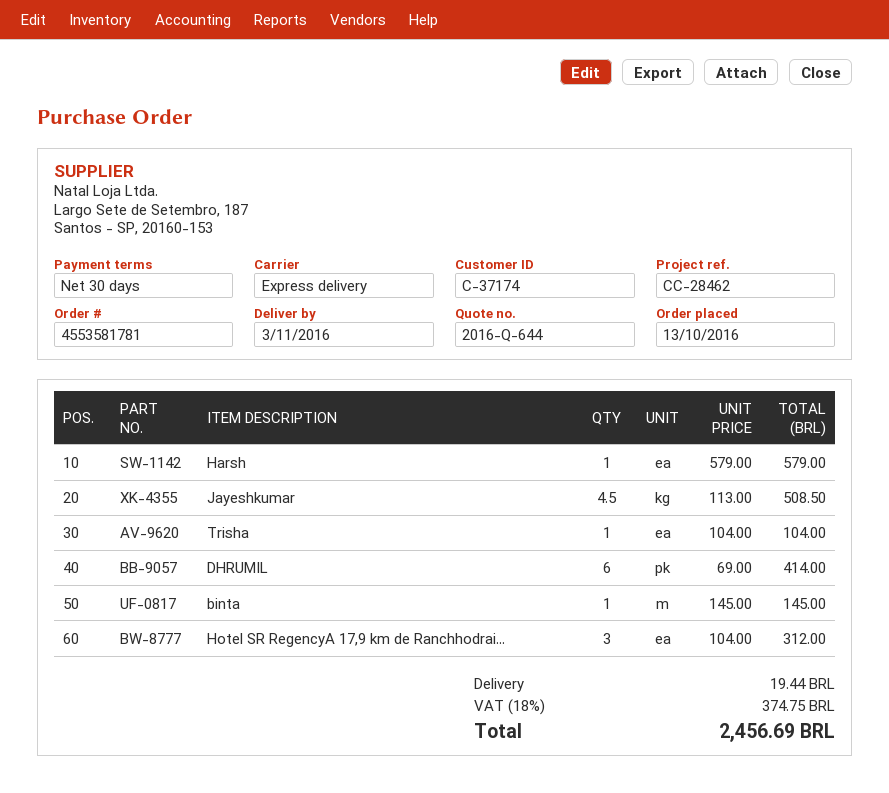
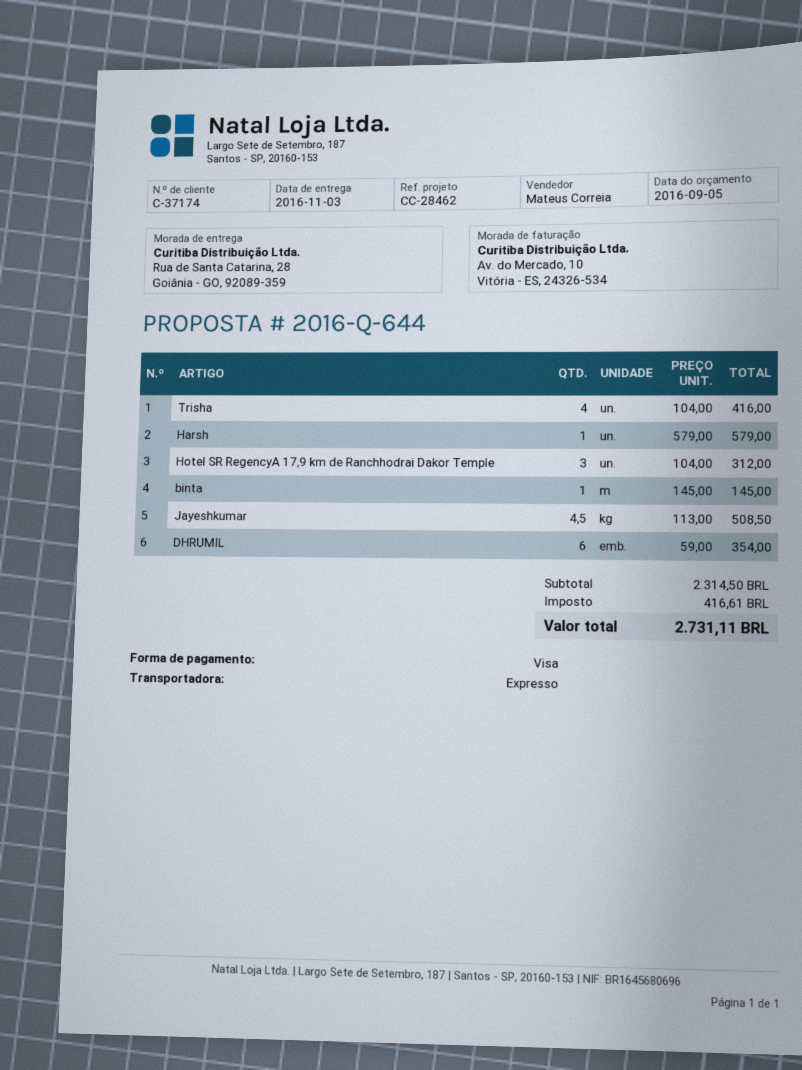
Trisha: 1 x 104.00 = 104.00 -> 4 x 104.00 = 416.00
DHRUMIL: 6 x 69.00 = 414.00 -> 6 x 59.00 = 354.00
shipping: 19.44 -> none
tax: 374.75 -> 416.61
total: 2456.69 -> 2731.11

